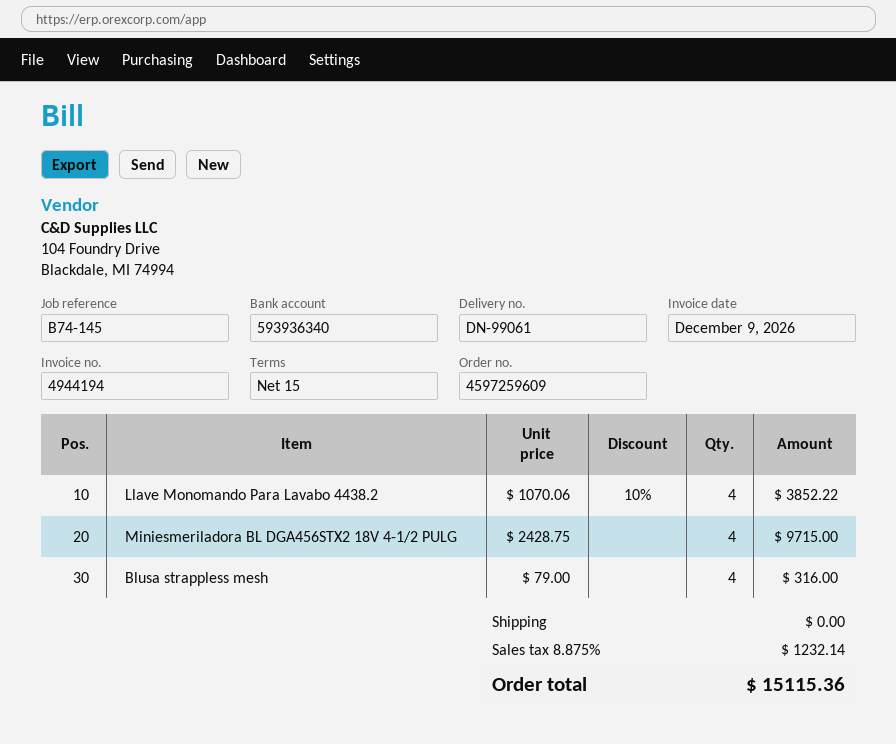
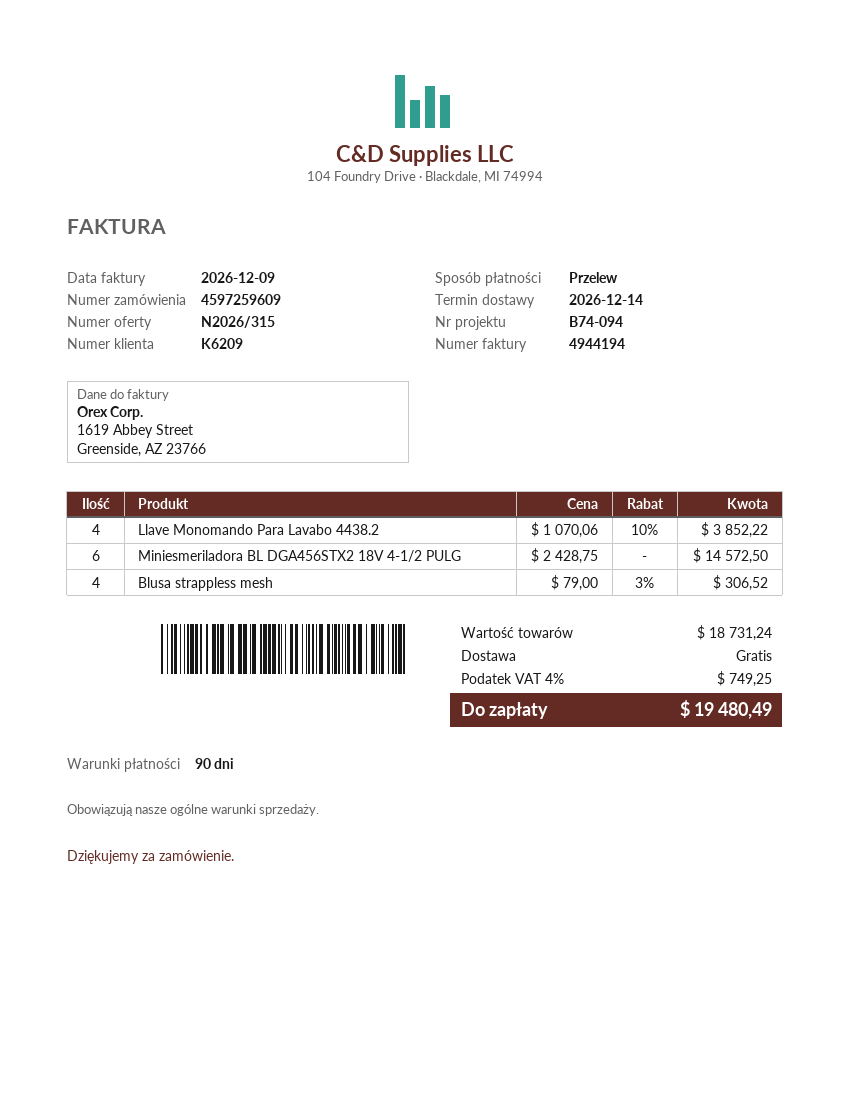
payment terms: 15 days -> 90 days
reference: B74-145 -> B74-094
Miniesmeriladora BL DGA456STX2 18V 4-1/2 PULG: 4 x 2428.75 = 9715.00 -> 6 x 2428.75 = 14572.50
Blusa strappless mesh: 4 x 79.00 = 316.00 -> 4 x 79.00 - 3% = 306.52
tax: 8.875% = 1232.14 -> 4% = 749.25
total: 15115.36 -> 19480.49

